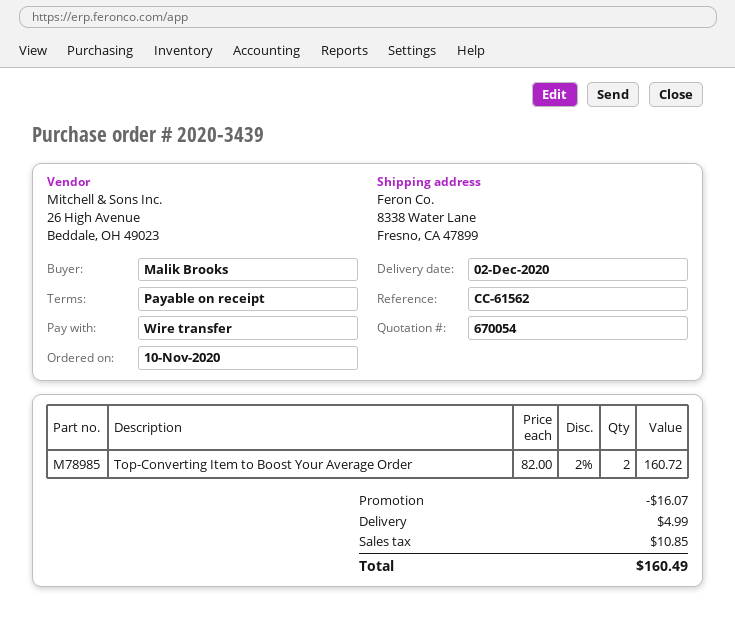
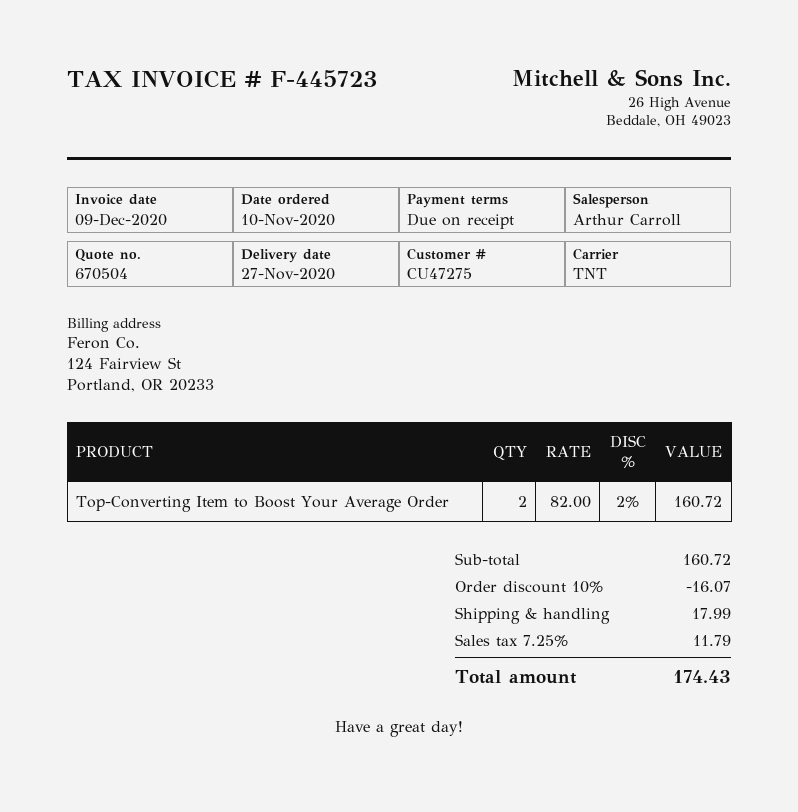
quote number: 670054 -> 670504
delivery date: 2020-12-02 -> 2020-11-27
shipping: 4.99 -> 17.99
tax: 10.85 -> 11.79
total: 160.49 -> 174.43

